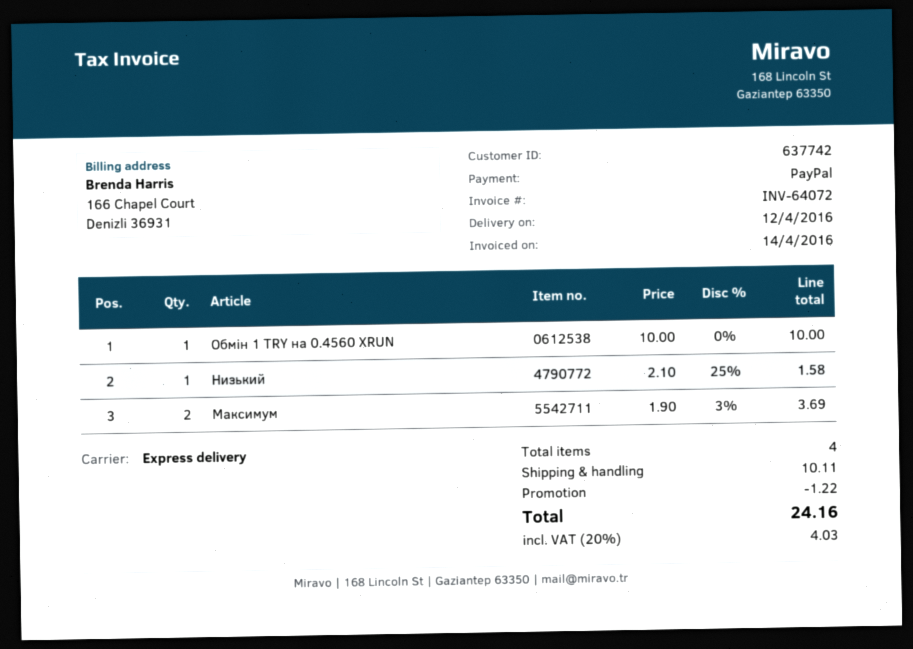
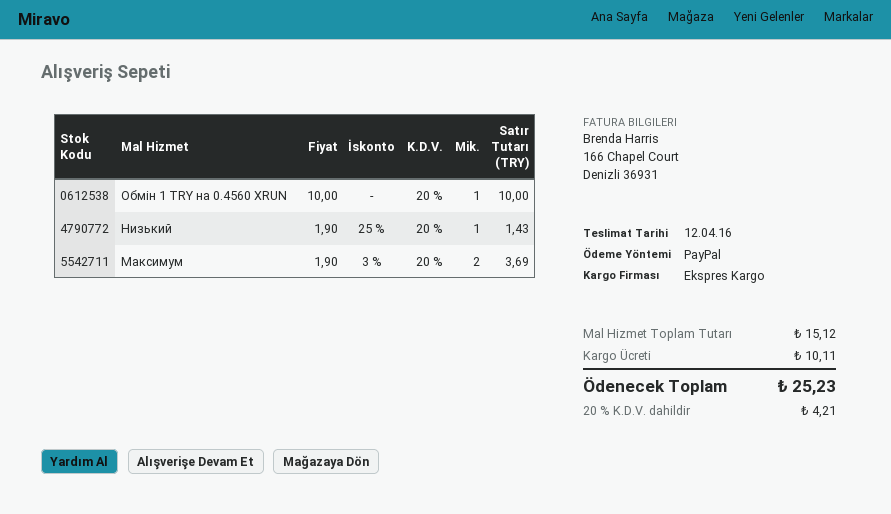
Низький: 1 x 2.10 - 25% = 1.58 -> 1 x 1.90 - 25% = 1.43
discount: 1.22 -> none
tax: 20% = 4.03 -> 20% = 4.21
total: 24.16 -> 25.23

